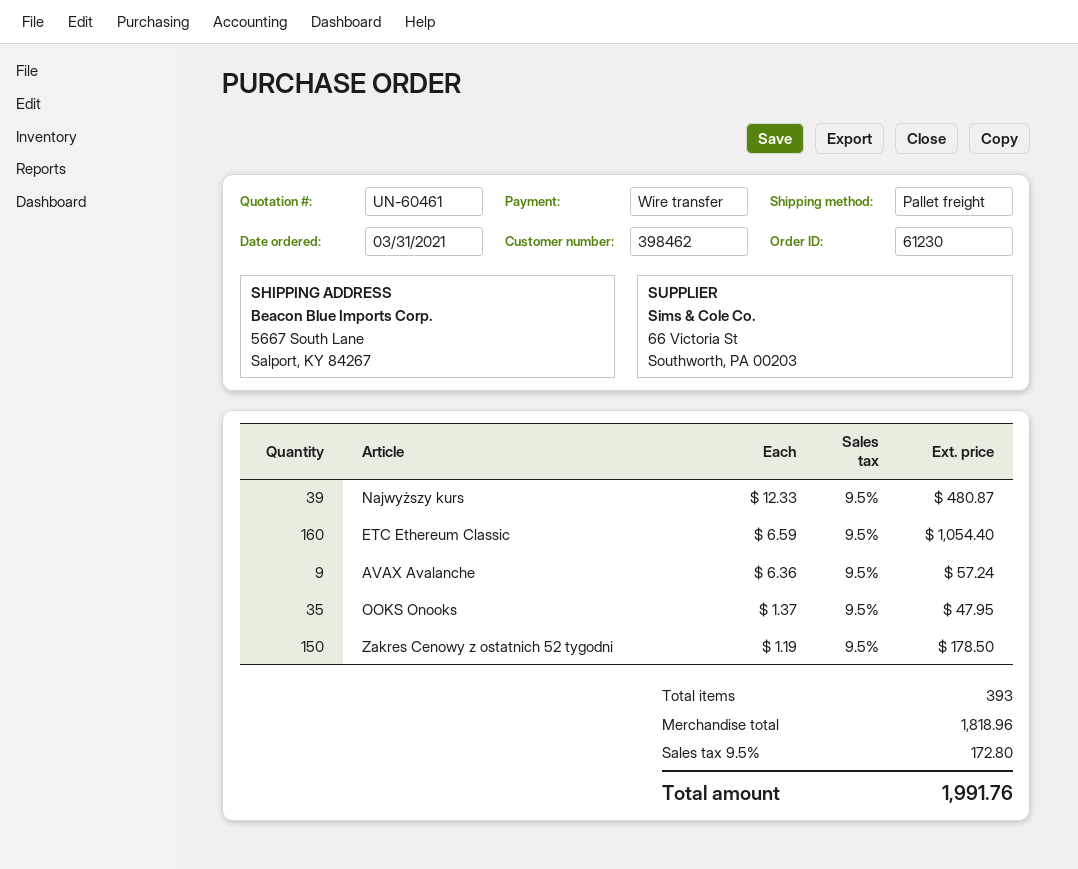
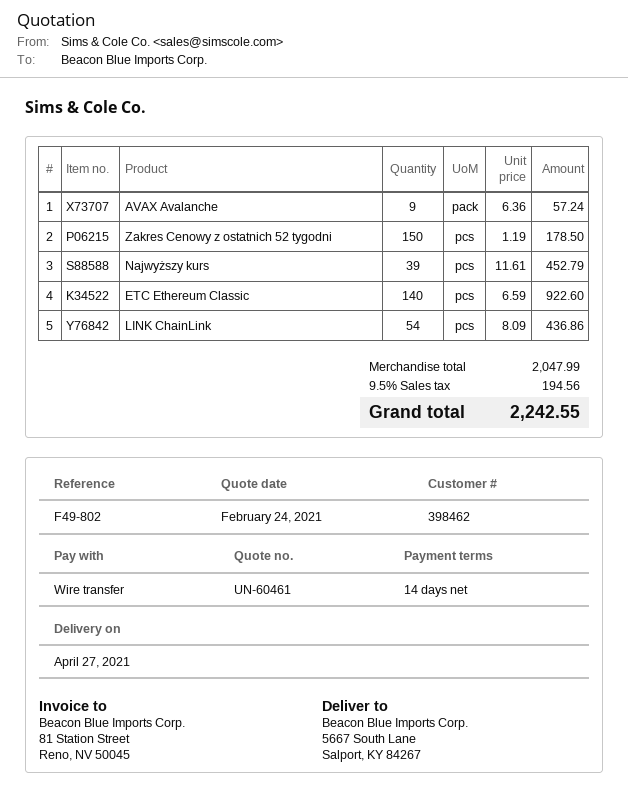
Najwyższy kurs: 39 x 12.33 = 480.87 -> 39 x 11.61 = 452.79
ETC Ethereum Classic: 160 x 6.59 = 1054.40 -> 140 x 6.59 = 922.60
OOKS Onooks: 35 x 1.37 = 47.95 -> none
LINK ChainLink: none -> 54 x 8.09 = 436.86
subtotal: 1818.96 -> 2047.99
tax: 9.5% = 172.80 -> 9.5% = 194.56
total: 1991.76 -> 2242.55

